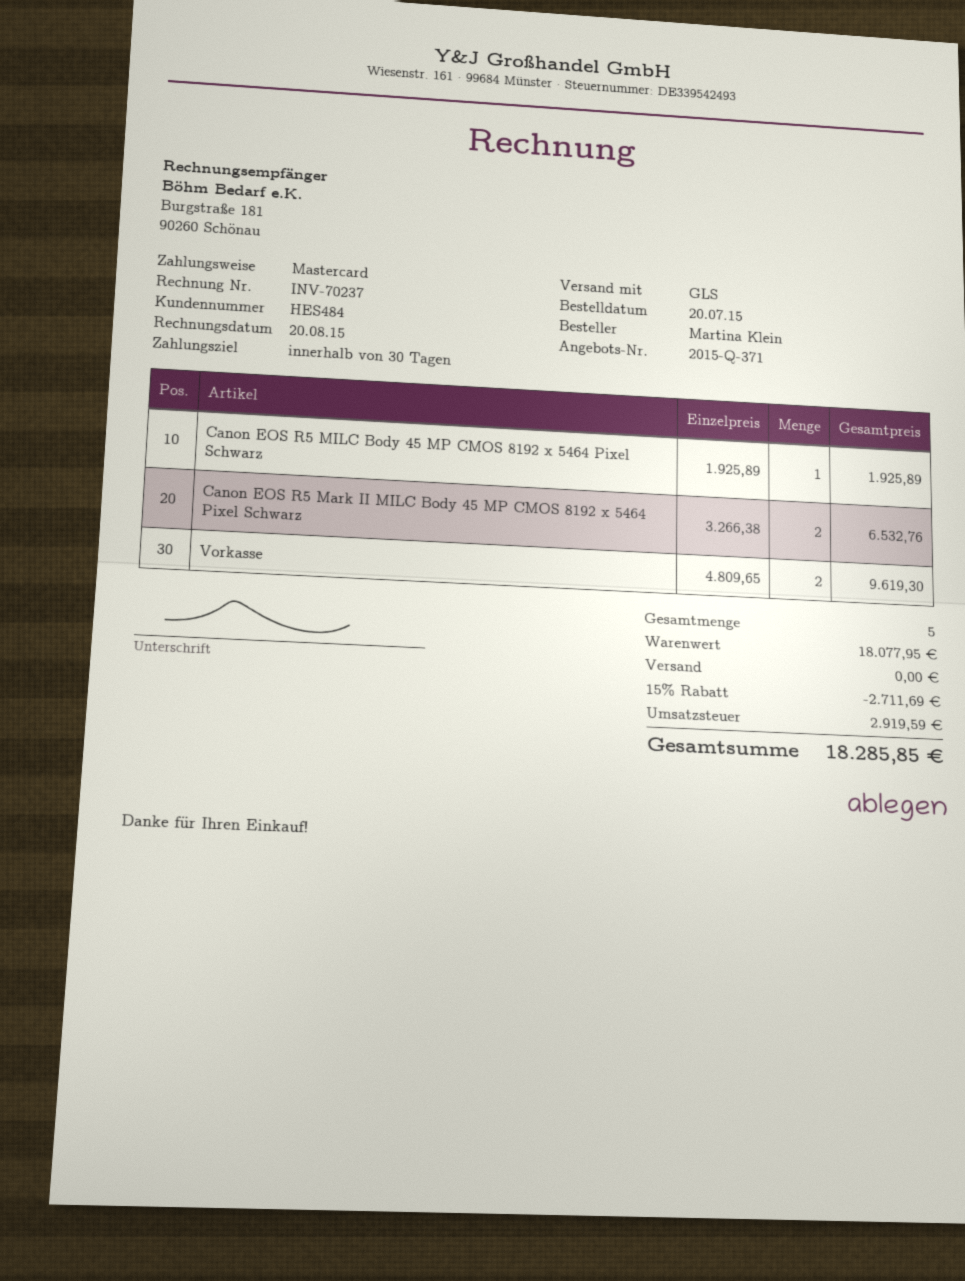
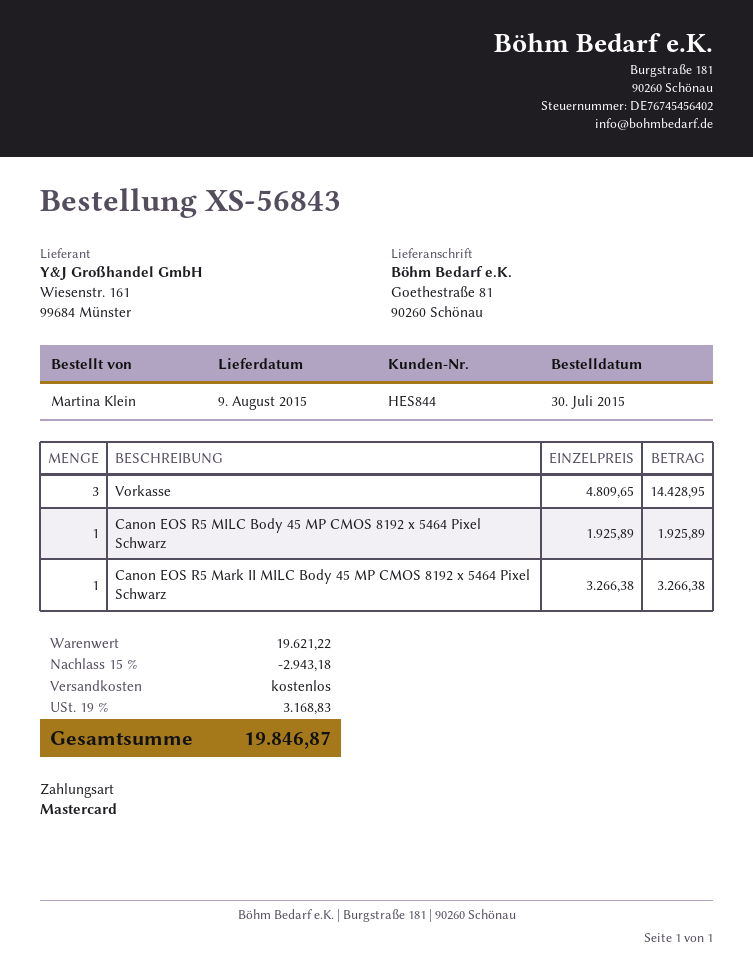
order date: 2015-07-20 -> 2015-07-30
customer number: HES484 -> HES844
Canon EOS R5 Mark II MILC Body 45 MP CMOS 8192 x 5464 Pixel Schwarz: 2 x 3266.38 = 6532.76 -> 1 x 3266.38 = 3266.38
Vorkasse: 2 x 4809.65 = 9619.30 -> 3 x 4809.65 = 14428.95
subtotal: 18077.95 -> 19621.22
discount: 15% = 2711.69 -> 15% = 2943.18
tax: 2919.59 -> 3168.83
total: 18285.85 -> 19846.87

